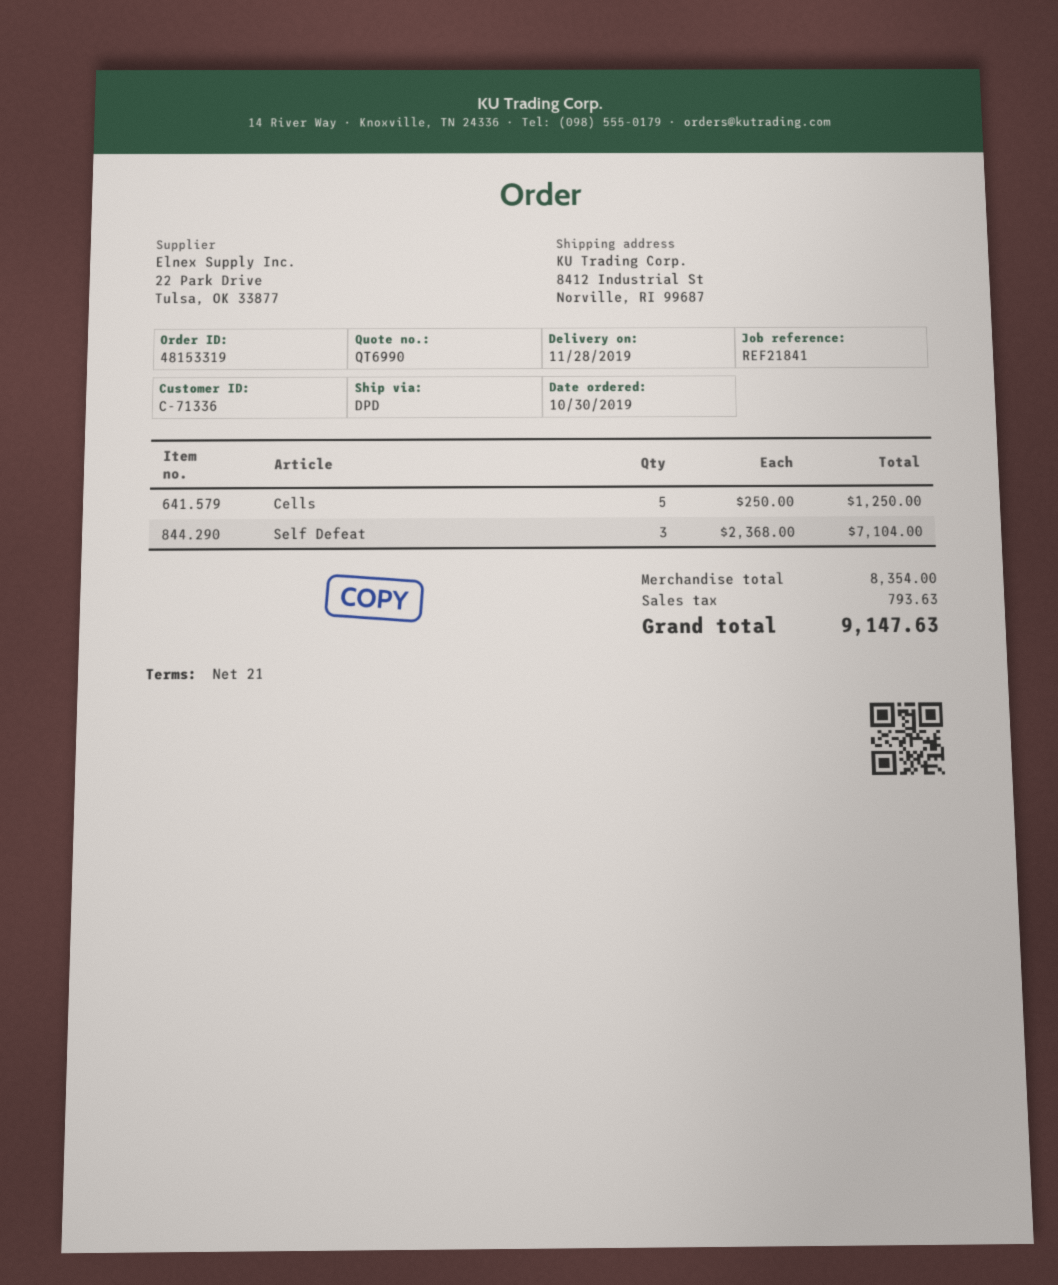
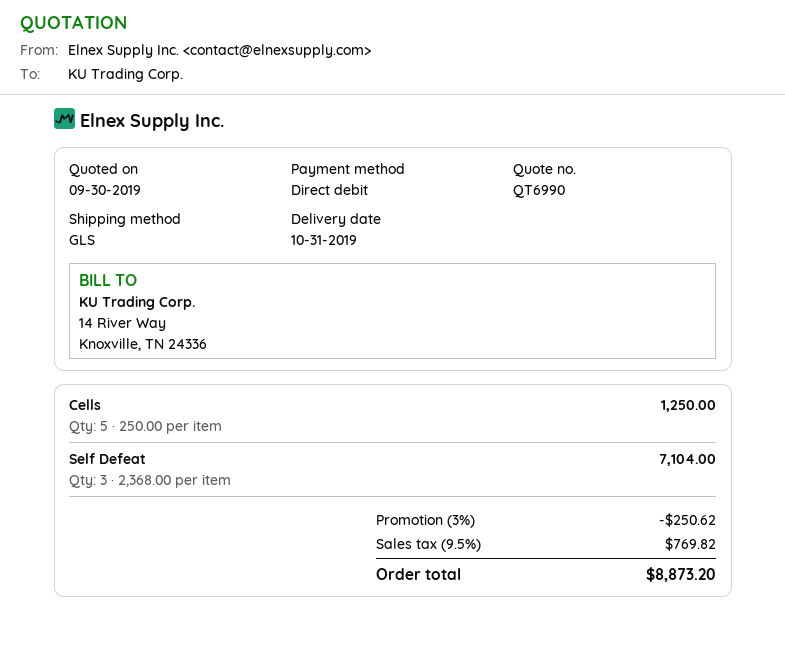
delivery date: 2019-11-28 -> 2019-10-31
shipping method: DPD -> GLS
discount: none -> 3% = 250.62
tax: 793.63 -> 769.82
total: 9147.63 -> 8873.20

